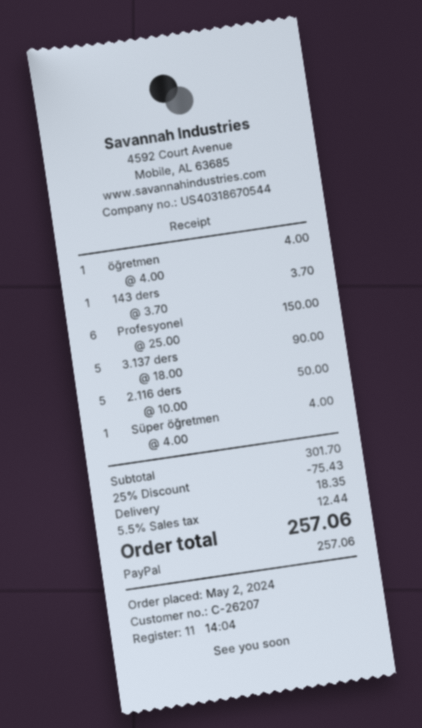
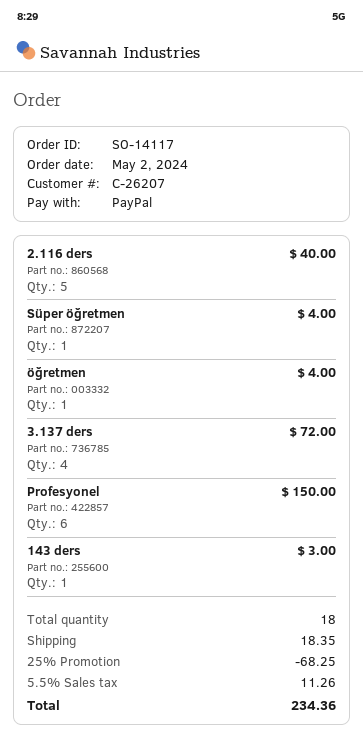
143 ders: 1 for 3.70 -> 1 for 3.00
3.137 ders: 5 for 90.00 -> 4 for 72.00
2.116 ders: 5 for 50.00 -> 5 for 40.00
discount: 25% = 75.43 -> 25% = 68.25
tax: 5.5% = 12.44 -> 5.5% = 11.26
total: 257.06 -> 234.36

